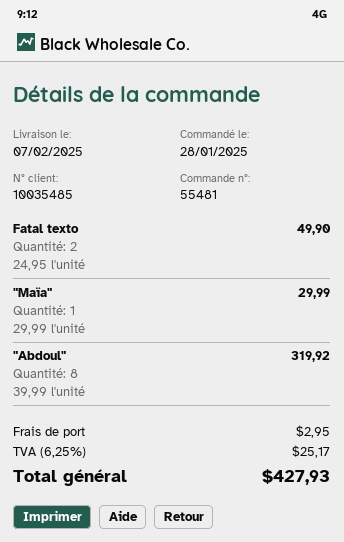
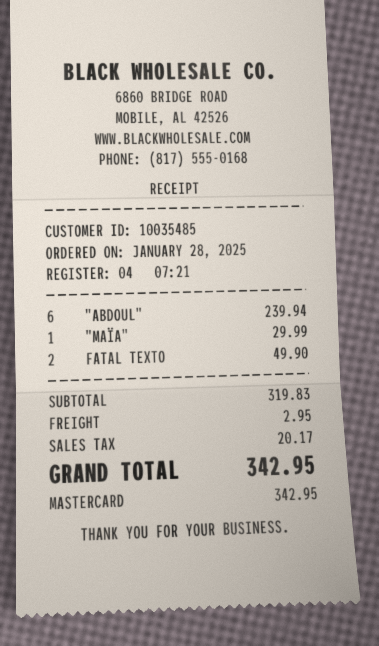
"Abdoul": 8 for 319.92 -> 6 for 239.94
tax: 25.17 -> 20.17
total: 427.93 -> 342.95

